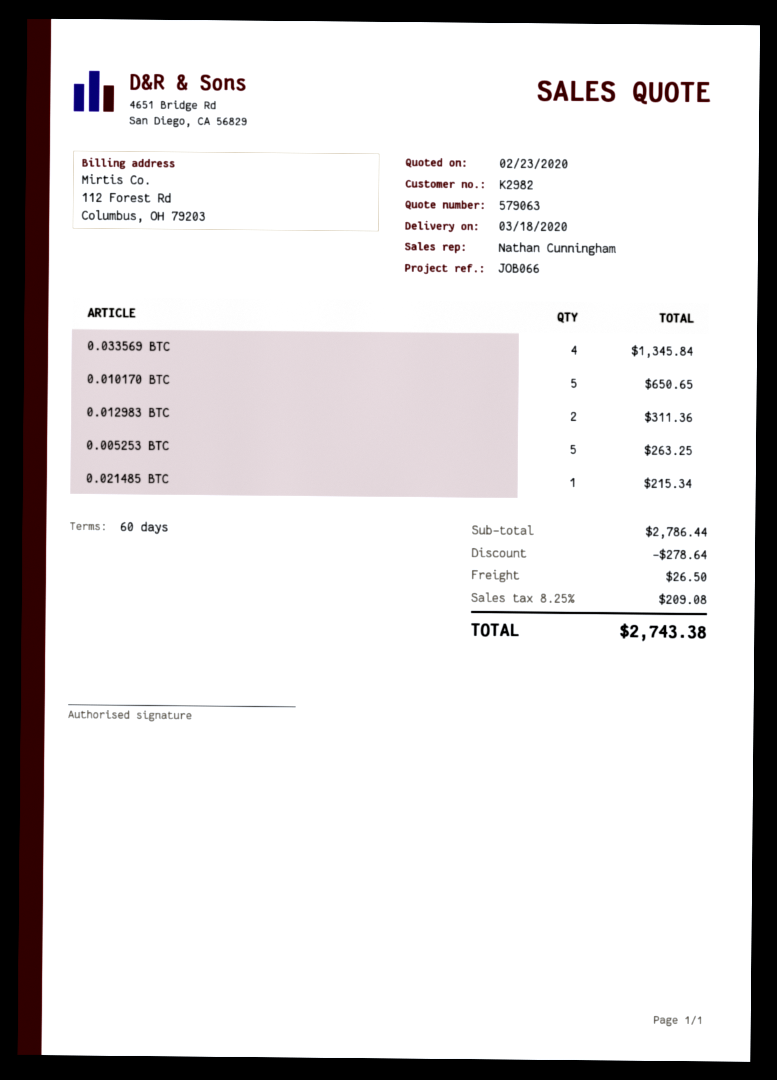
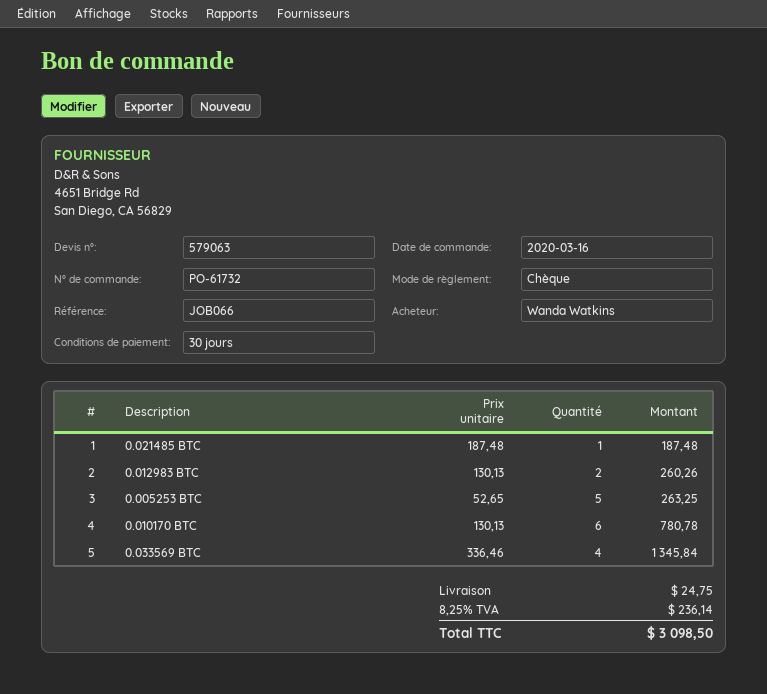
payment terms: 60 days -> 30 days
0.010170 BTC: 5 for 650.65 -> 6 for 780.78
0.012983 BTC: 2 for 311.36 -> 2 for 260.26
0.021485 BTC: 1 for 215.34 -> 1 for 187.48
discount: 278.64 -> none
shipping: 26.50 -> 24.75
tax: 8.25% = 209.08 -> 8.25% = 236.14
total: 2743.38 -> 3098.50

